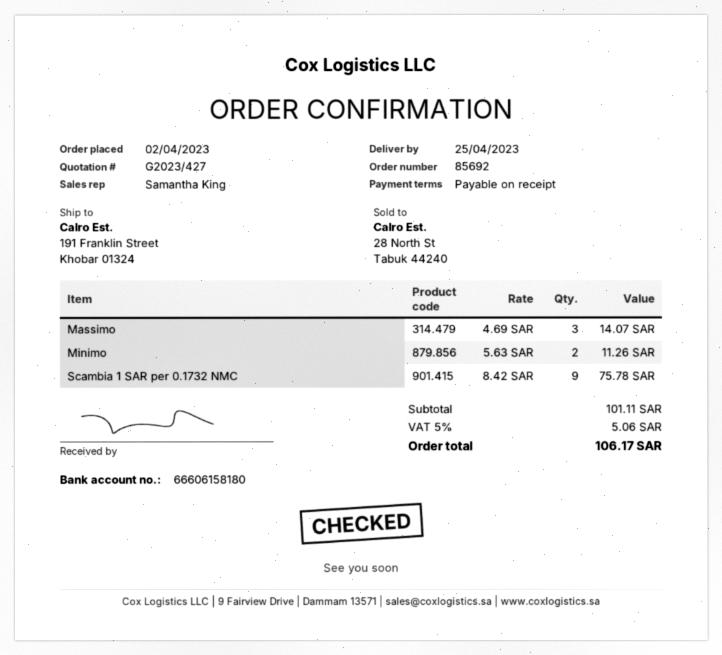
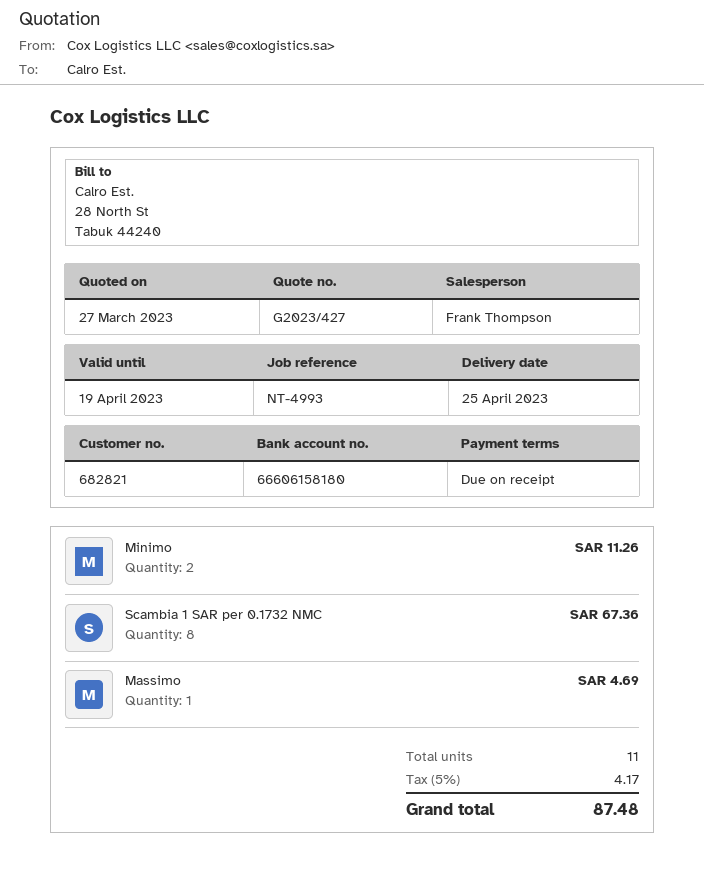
sales rep: Samantha King -> Frank Thompson
Massimo: 3 for 14.07 -> 1 for 4.69
Scambia 1 SAR per 0.1732 NMC: 9 for 75.78 -> 8 for 67.36
tax: 5% = 5.06 -> 5% = 4.17
total: 106.17 -> 87.48

